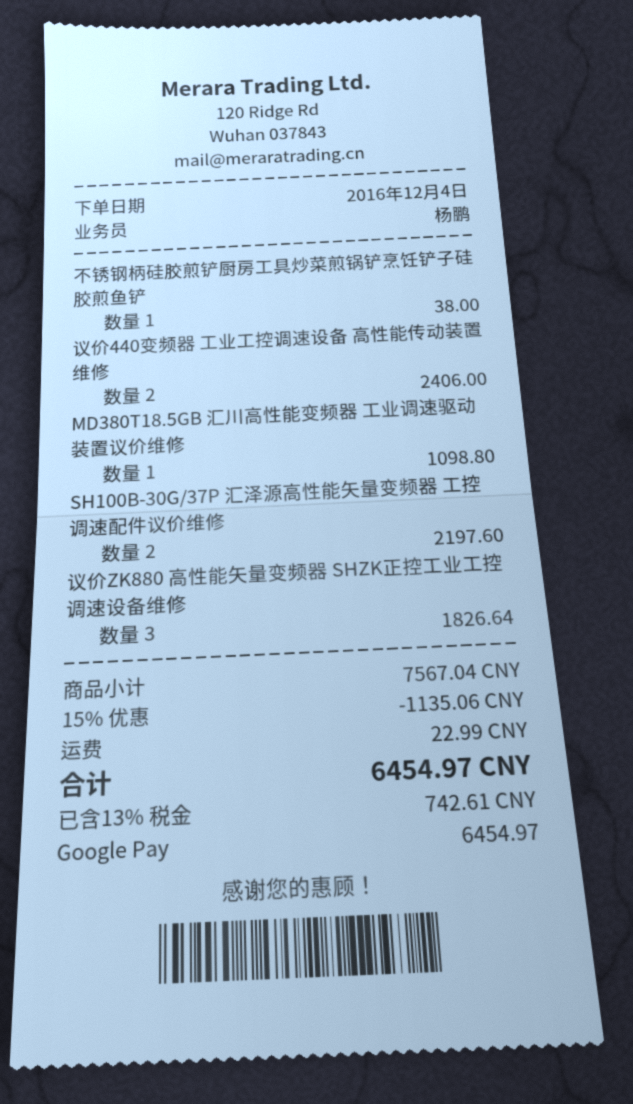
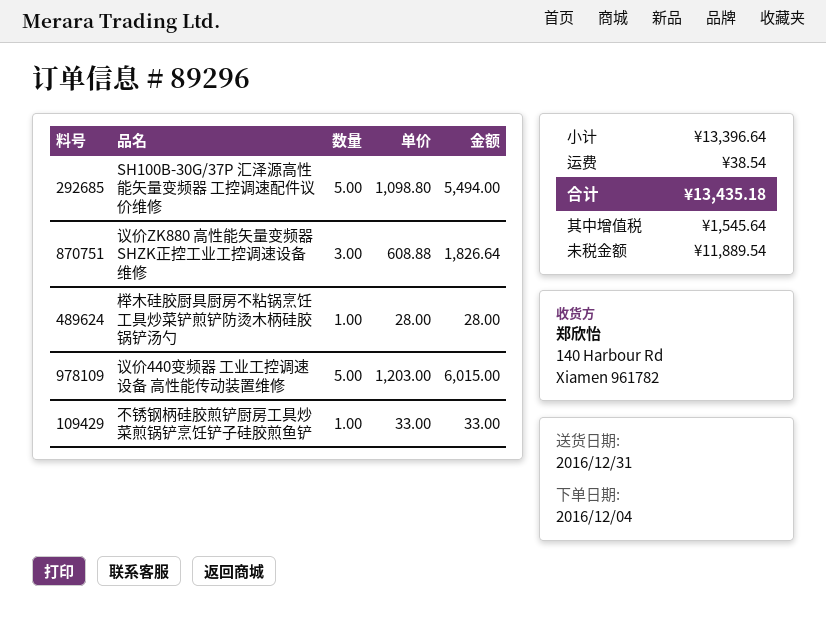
不锈钢柄硅胶煎铲厨房工具炒菜煎锅铲烹饪铲子硅胶煎鱼铲: 1 for 38.00 -> 1 for 33.00
议价440变频器 工业工控调速设备 高性能传动装置维修: 2 for 2406.00 -> 5 for 6015.00
MD380T18.5GB 汇川高性能变频器 工业调速驱动装置议价维修: 1 for 1098.80 -> none
SH100B-30G/37P 汇泽源高性能矢量变频器 工控调速配件议价维修: 2 for 2197.60 -> 5 for 5494.00
榉木硅胶厨具厨房不粘锅烹饪工具炒菜铲煎铲防烫木柄硅胶锅铲汤勺: none -> 1 for 28.00
subtotal: 7567.04 -> 13396.64
discount: 15% = 1135.06 -> none
shipping: 22.99 -> 38.54
tax: 742.61 -> 1545.64
total: 6454.97 -> 13435.18

